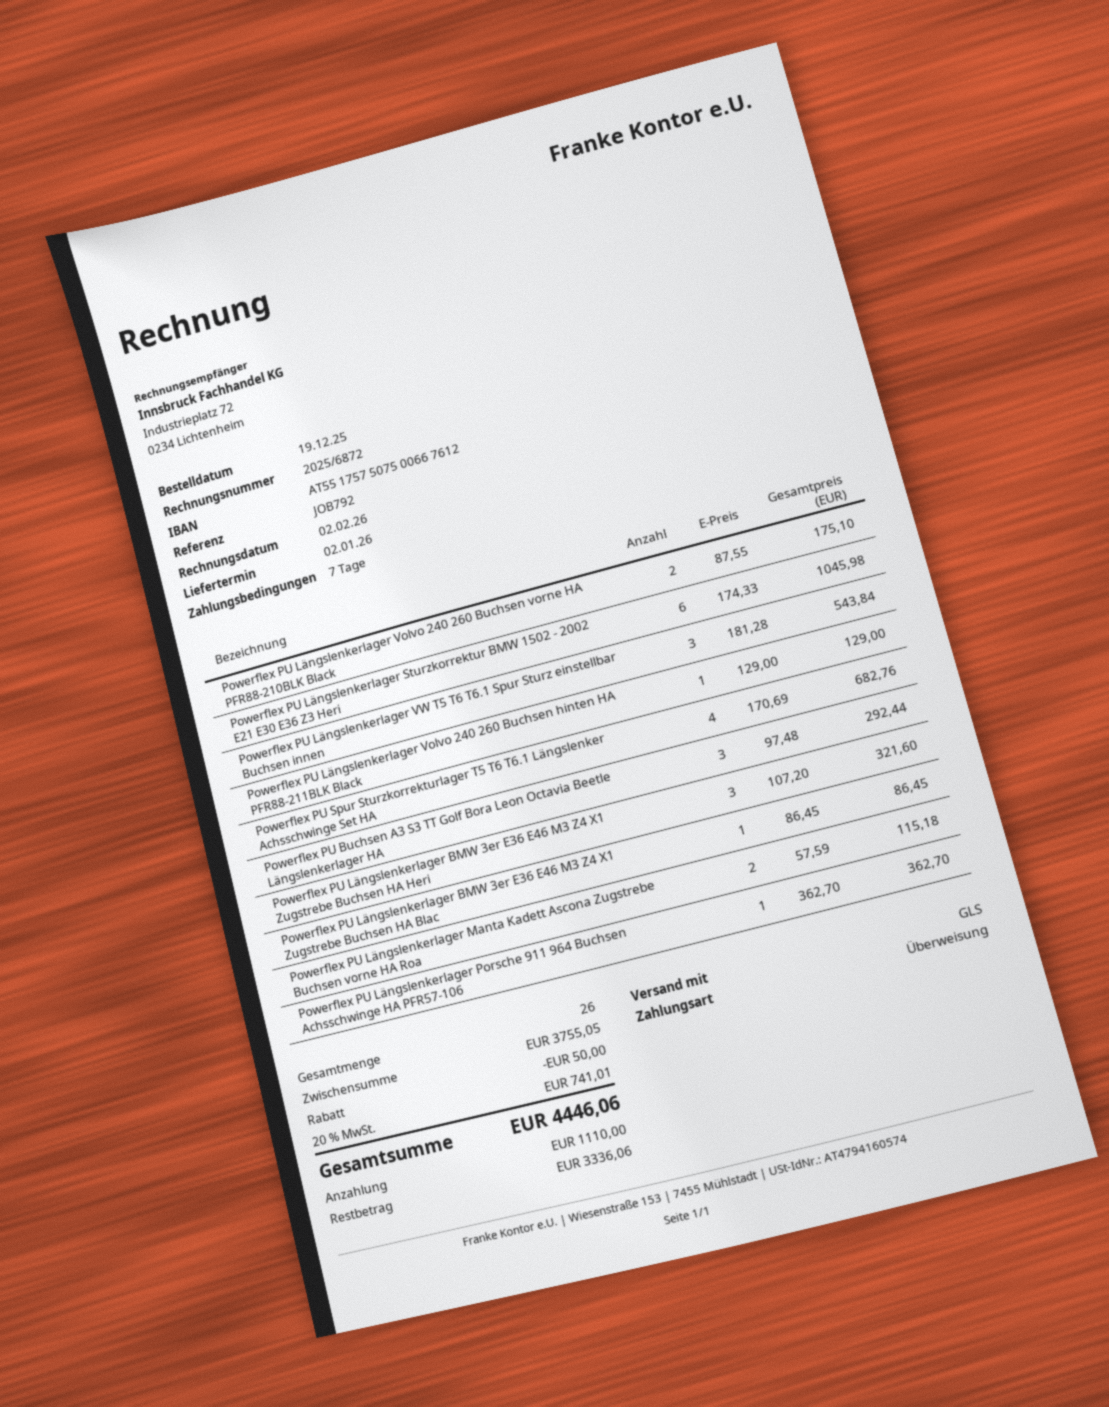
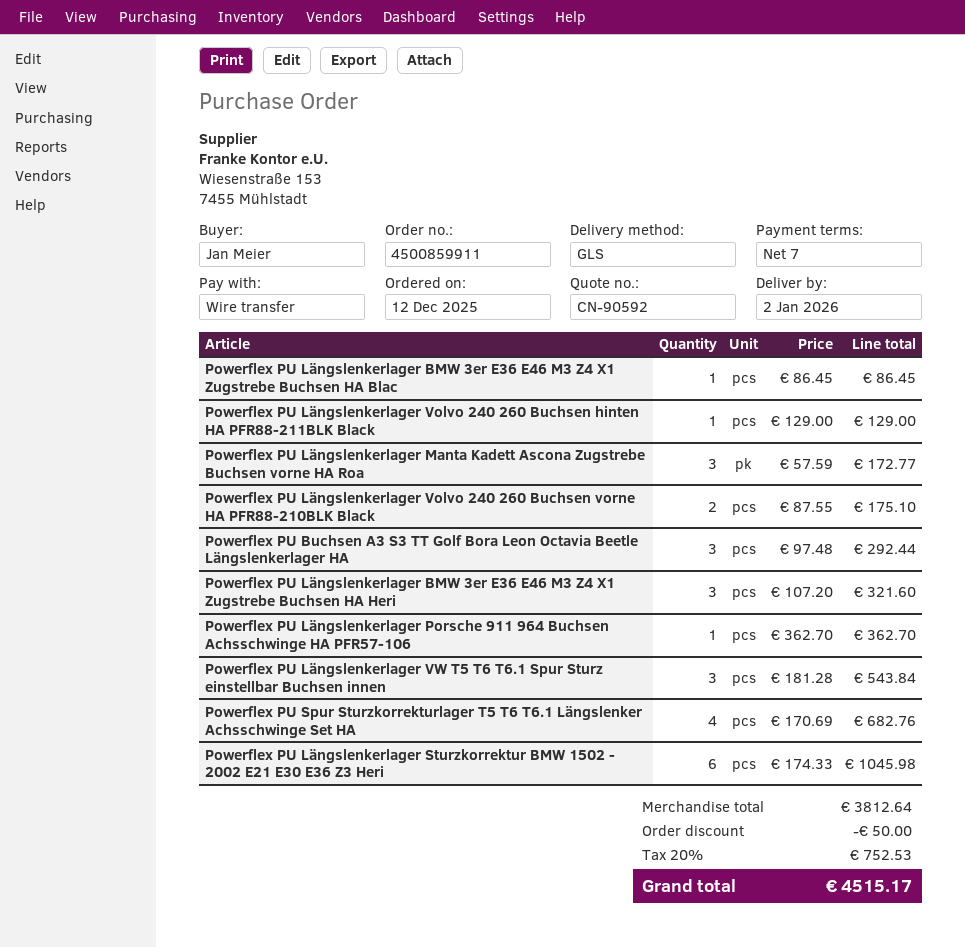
order date: 2025-12-19 -> 2025-12-12
Powerflex PU Längslenkerlager Manta Kadett Ascona Zugstrebe Buchsen vorne HA Roa: 2 x 57.59 = 115.18 -> 3 x 57.59 = 172.77
subtotal: 3755.05 -> 3812.64
tax: 20% = 741.01 -> 20% = 752.53
total: 4446.06 -> 4515.17

